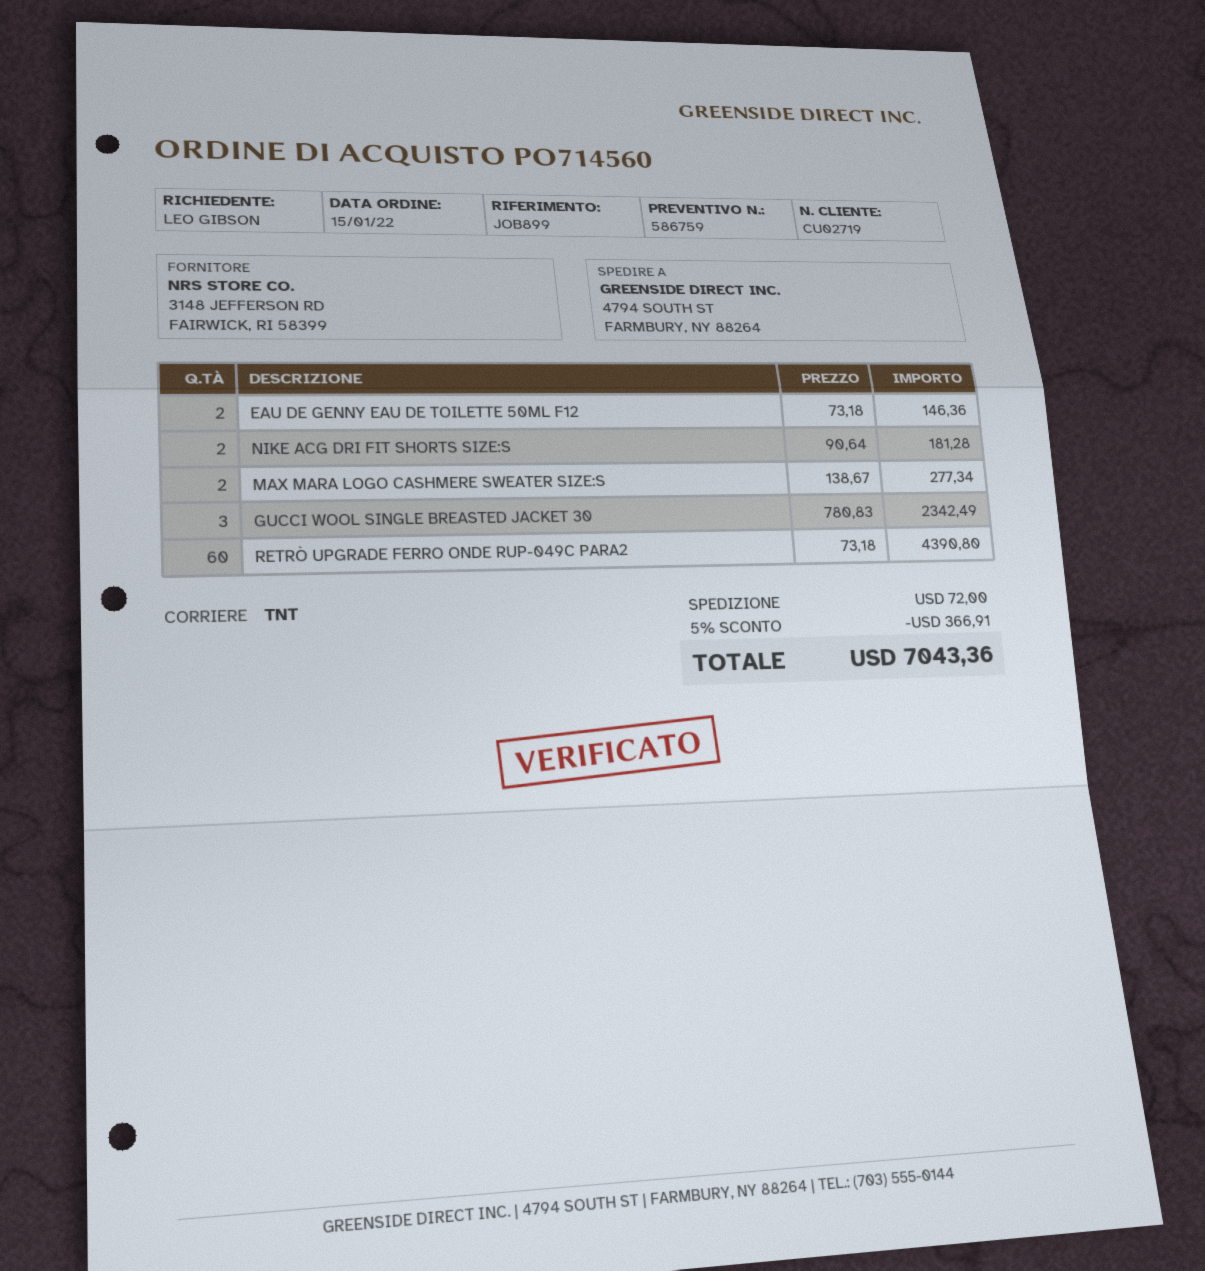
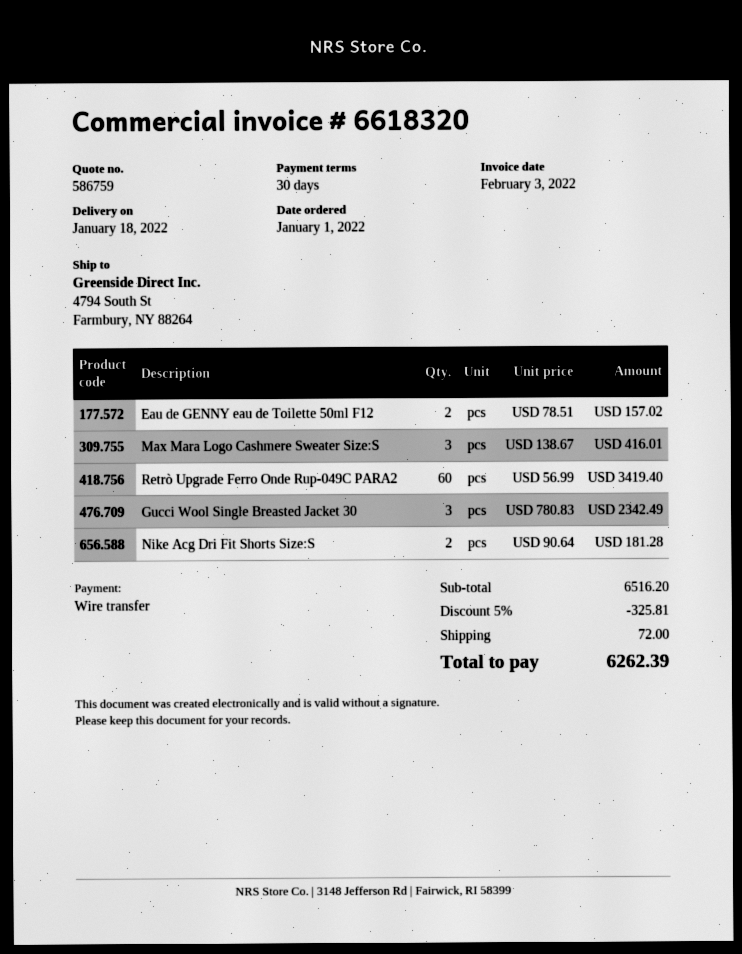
order date: 2022-01-15 -> 2022-01-01
EAU DE GENNY EAU DE TOILETTE 50ML F12: 2 x 73.18 = 146.36 -> 2 x 78.51 = 157.02
MAX MARA LOGO CASHMERE SWEATER SIZE:S: 2 x 138.67 = 277.34 -> 3 x 138.67 = 416.01
RETRÒ UPGRADE FERRO ONDE RUP-049C PARA2: 60 x 73.18 = 4390.80 -> 60 x 56.99 = 3419.40
discount: 5% = 366.91 -> 5% = 325.81
total: 7043.36 -> 6262.39

